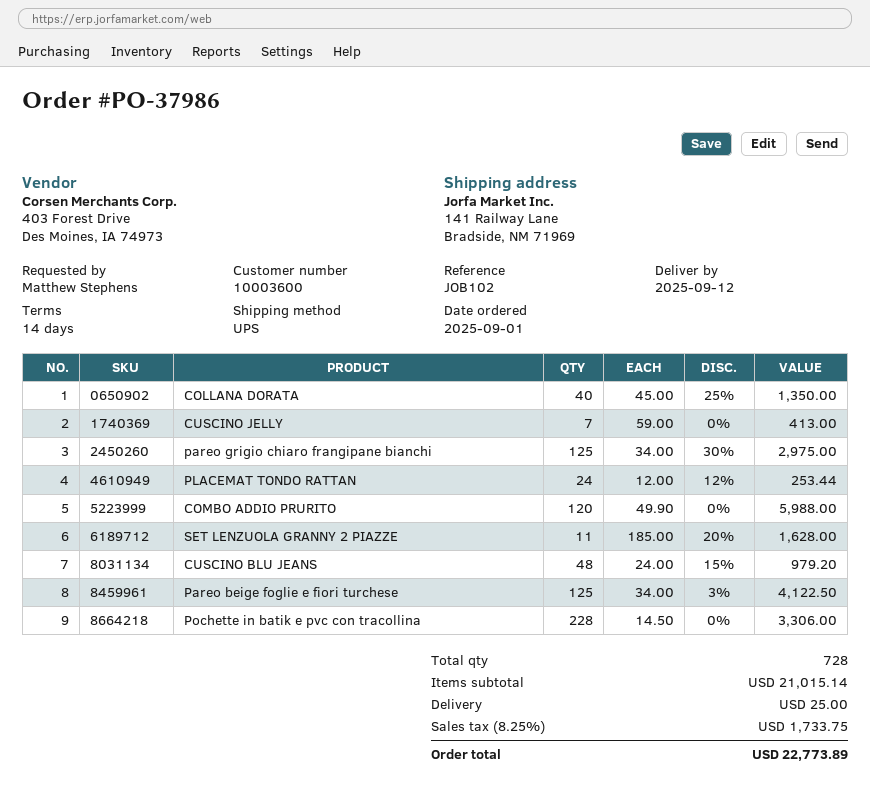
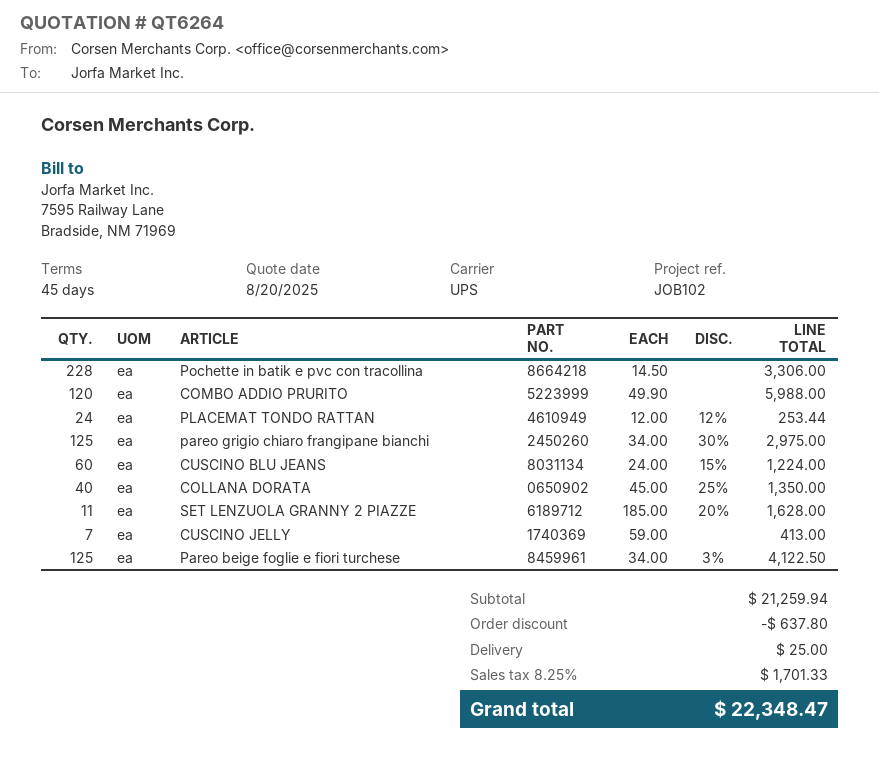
payment terms: 14 days -> 45 days
CUSCINO BLU JEANS: 48 x 24.00 - 15% = 979.20 -> 60 x 24.00 - 15% = 1224.00
subtotal: 21015.14 -> 21259.94
discount: none -> 637.80
tax: 8.25% = 1733.75 -> 8.25% = 1701.33
total: 22773.89 -> 22348.47

